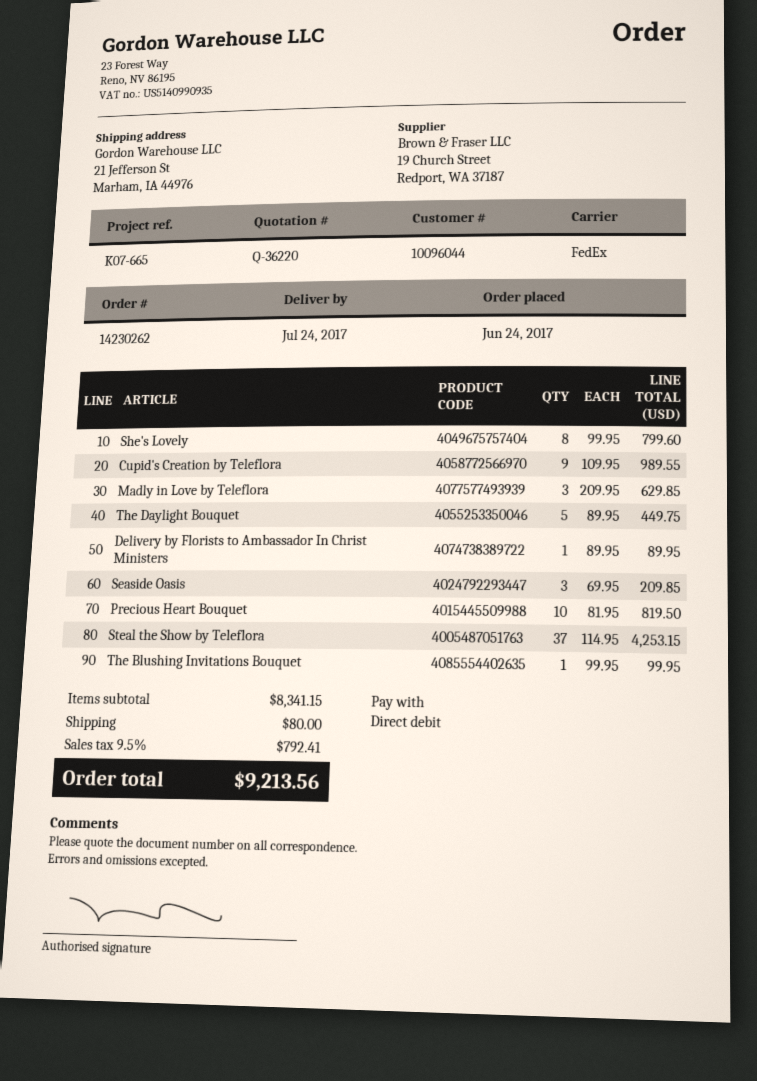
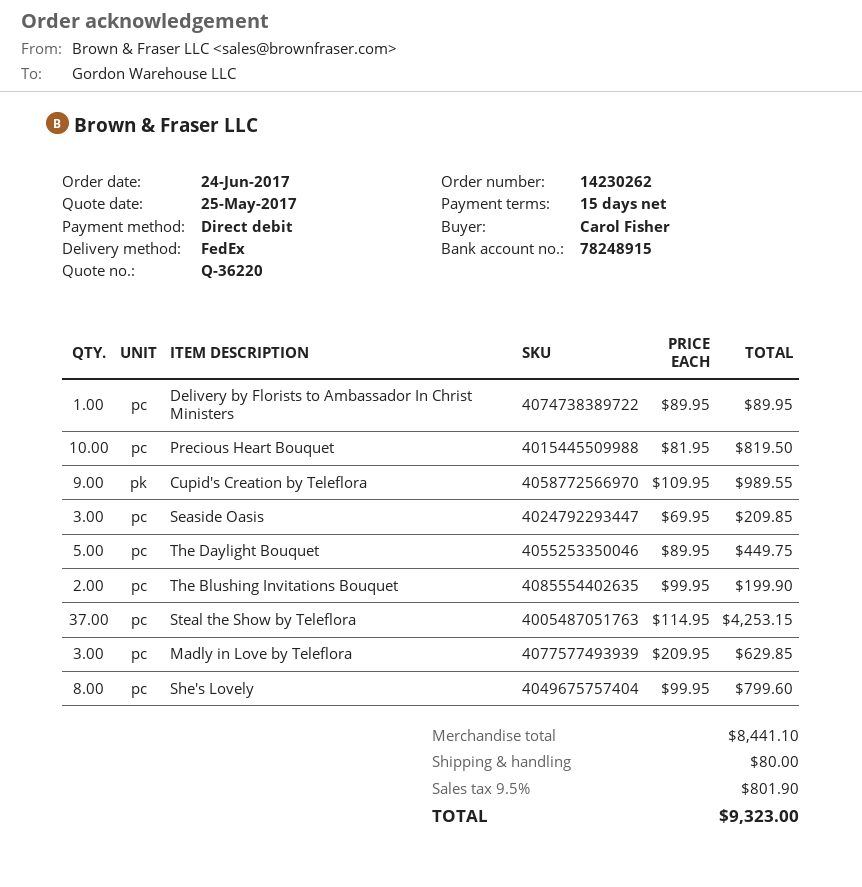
The Blushing Invitations Bouquet: 1 x 99.95 = 99.95 -> 2 x 99.95 = 199.90
subtotal: 8341.15 -> 8441.10
tax: 9.5% = 792.41 -> 9.5% = 801.90
total: 9213.56 -> 9323.00

